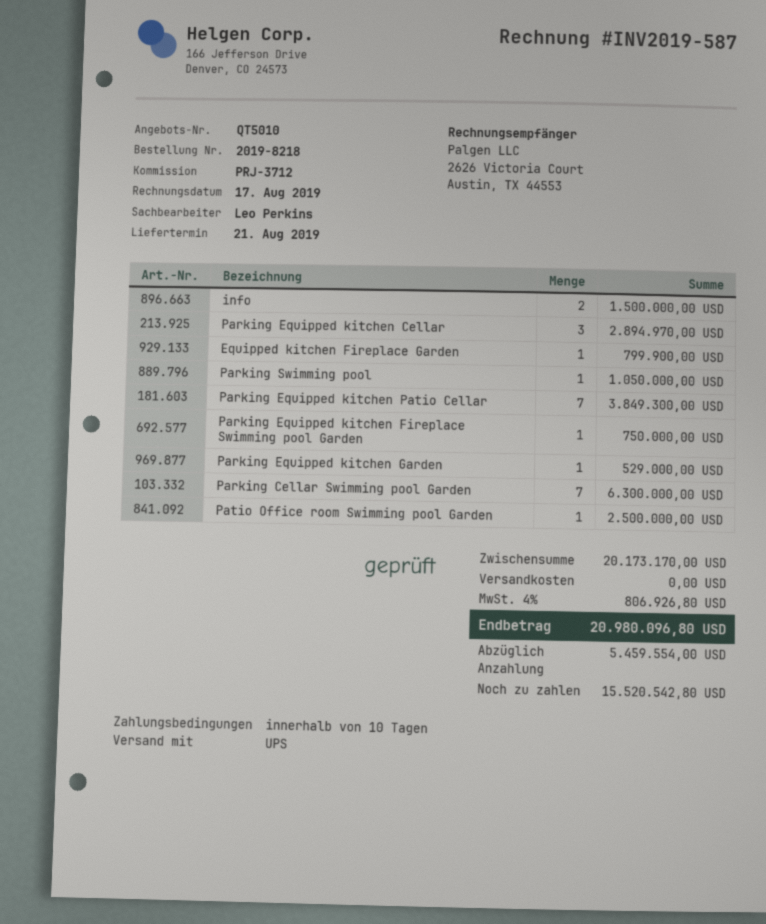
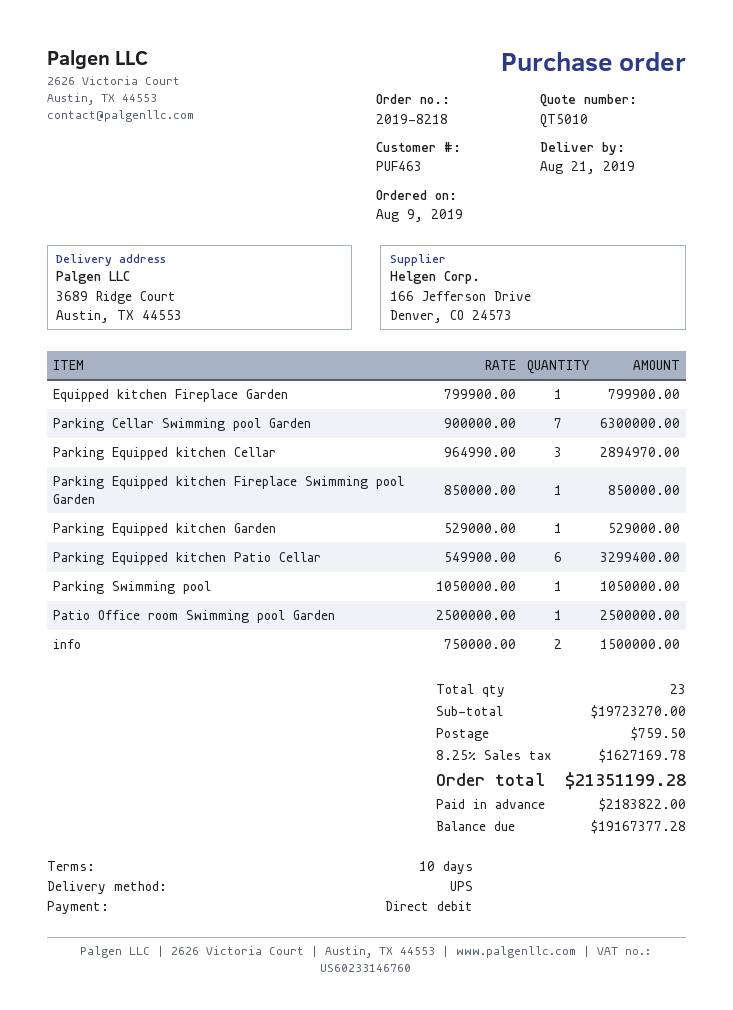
Parking Equipped kitchen Patio Cellar: 7 for 3849300.00 -> 6 for 3299400.00
Parking Equipped kitchen Fireplace Swimming pool Garden: 1 for 750000.00 -> 1 for 850000.00
subtotal: 20173170.00 -> 19723270.00
shipping: 0.00 -> 759.50
tax: 4% = 806926.80 -> 8.25% = 1627169.78
total: 20980096.80 -> 21351199.28
deposit: 5459554.00 -> 2183822.00
balance: 15520542.80 -> 19167377.28

